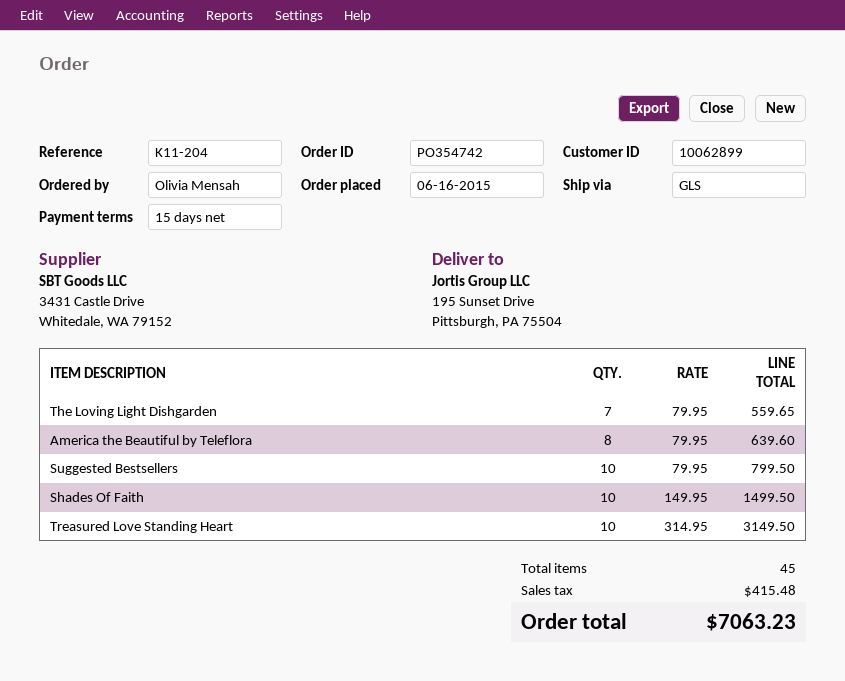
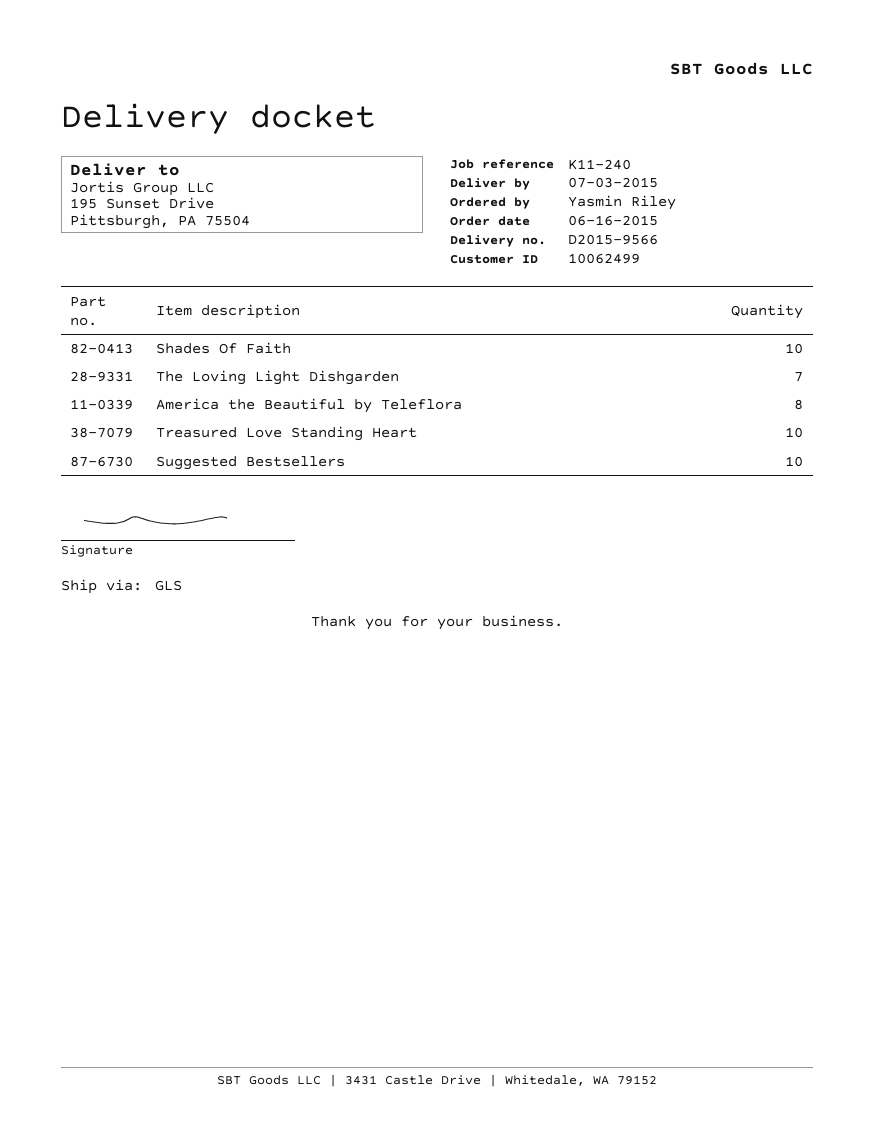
customer number: 10062899 -> 10062499
reference: K11-204 -> K11-240
ordered by: Olivia Mensah -> Yasmin Riley

